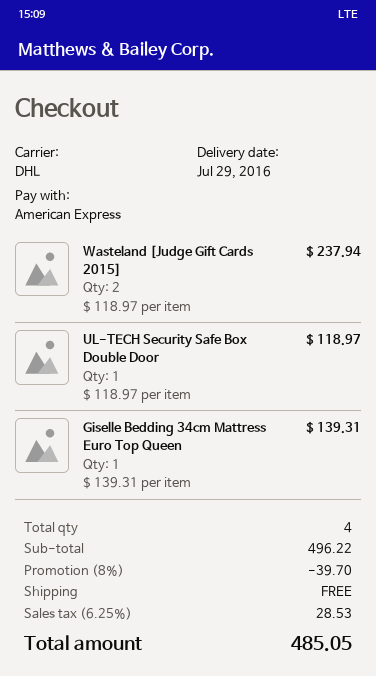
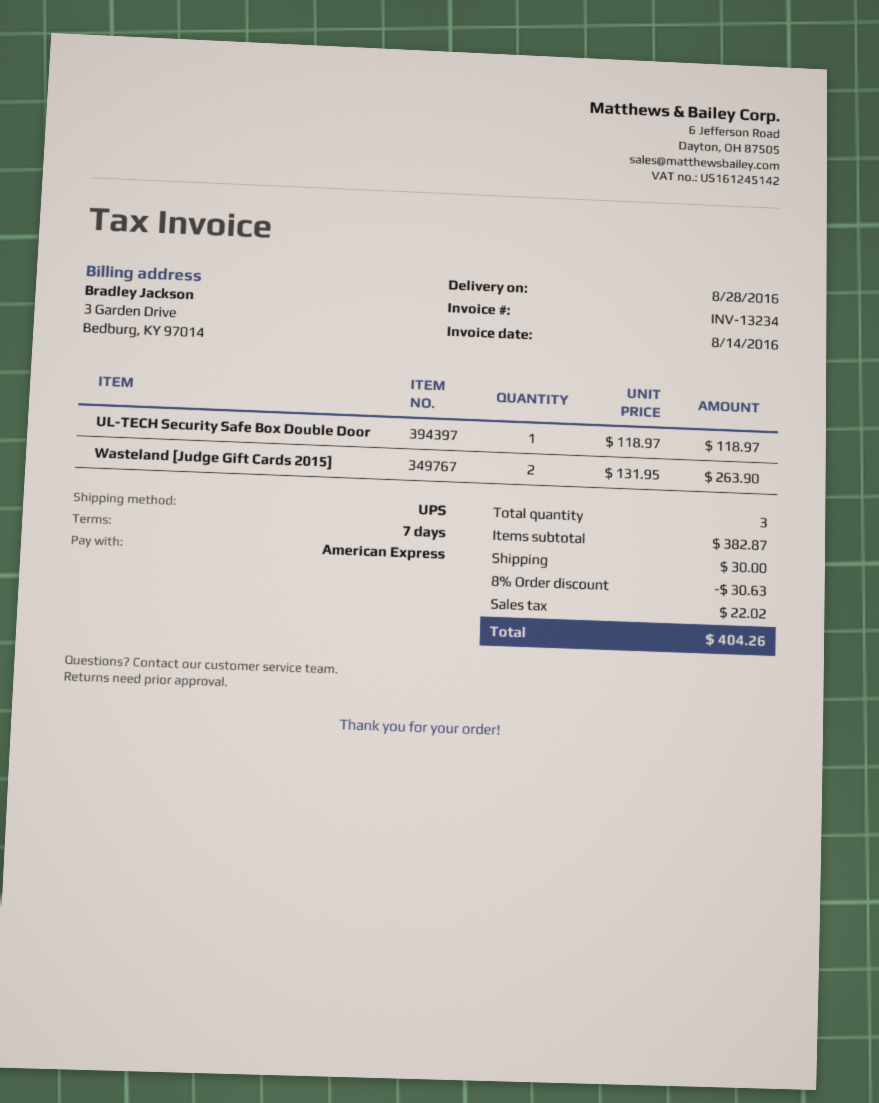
delivery date: 2016-07-29 -> 2016-08-28
shipping method: DHL -> UPS
Wasteland [Judge Gift Cards 2015]: 2 x 118.97 = 237.94 -> 2 x 131.95 = 263.90
Giselle Bedding 34cm Mattress Euro Top Queen: 1 x 139.31 = 139.31 -> none
total quantity: 4 -> 3
subtotal: 496.22 -> 382.87
discount: 8% = 39.70 -> 8% = 30.63
shipping: 0.00 -> 30.00
tax: 28.53 -> 22.02
total: 485.05 -> 404.26

